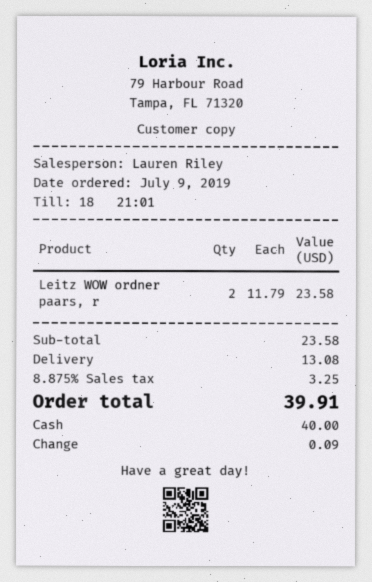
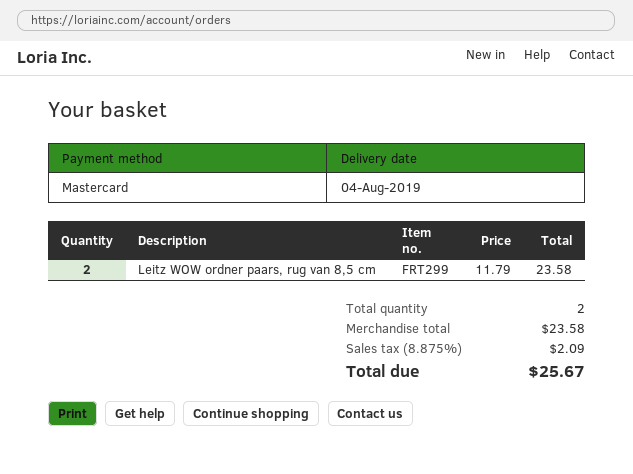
payment method: cash -> Mastercard
shipping: 13.08 -> none
tax: 8.875% = 3.25 -> 8.875% = 2.09
total: 39.91 -> 25.67

